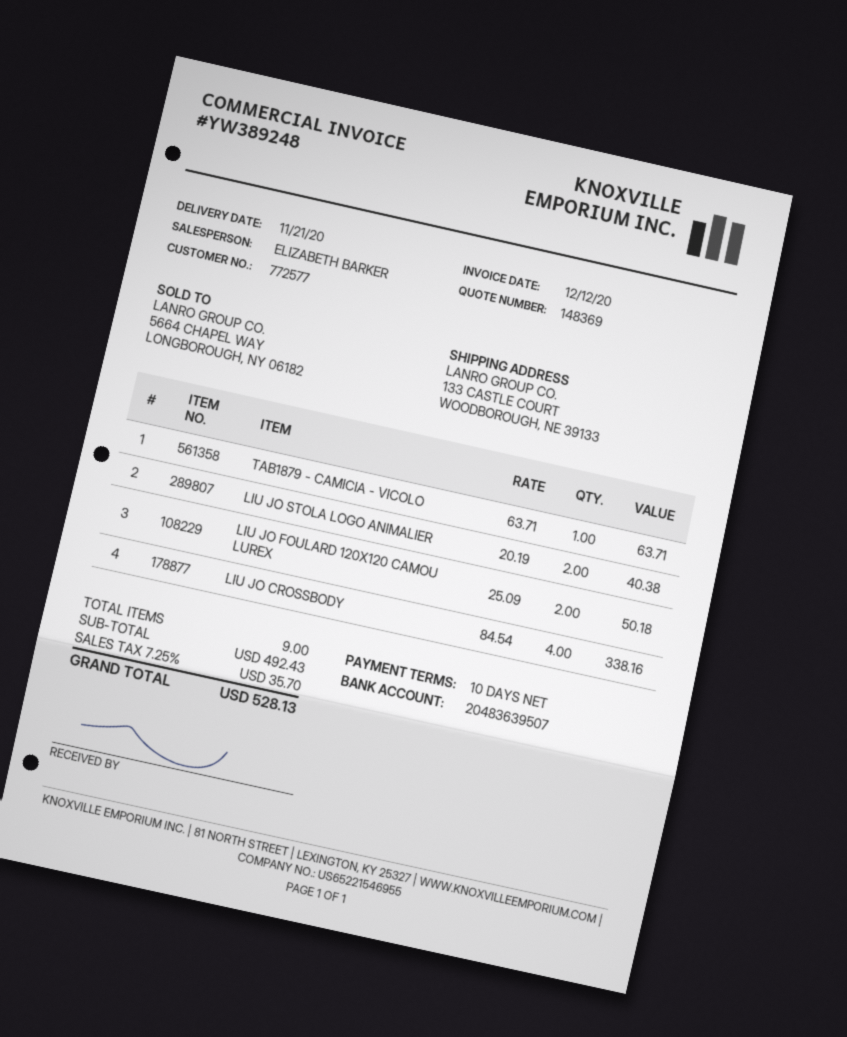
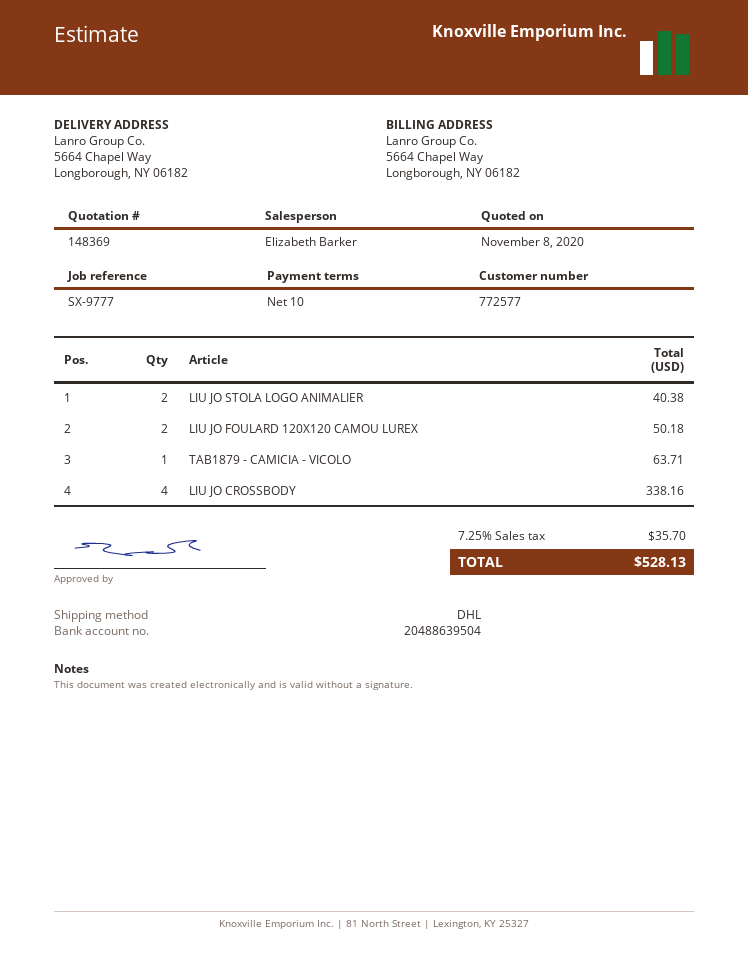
bank account: 20483639507 -> 20488639504
ship to: 133 CASTLE COURT, WOODBOROUGH, NE 39133 -> 5664 Chapel Way, Longborough, NY 06182

